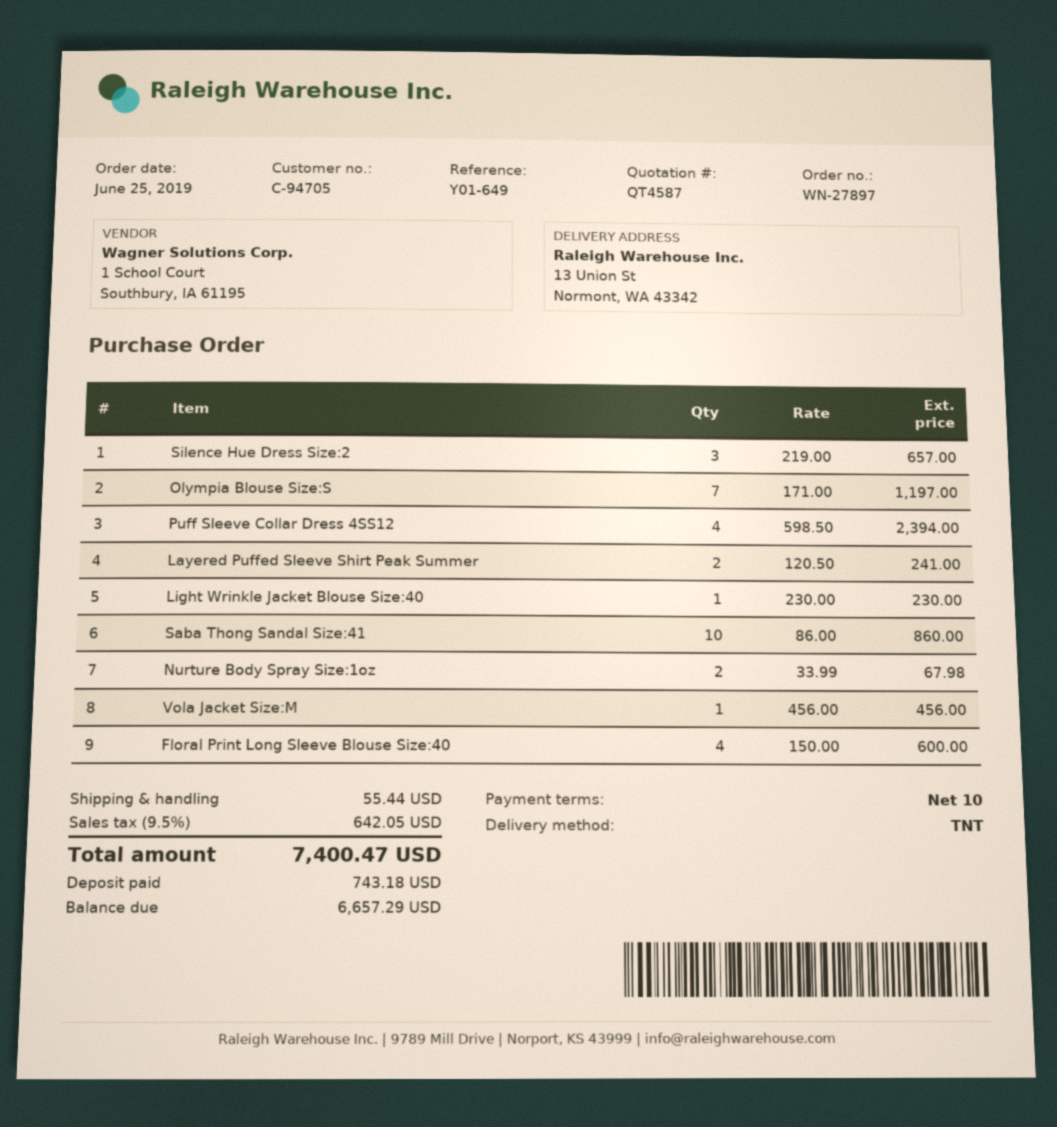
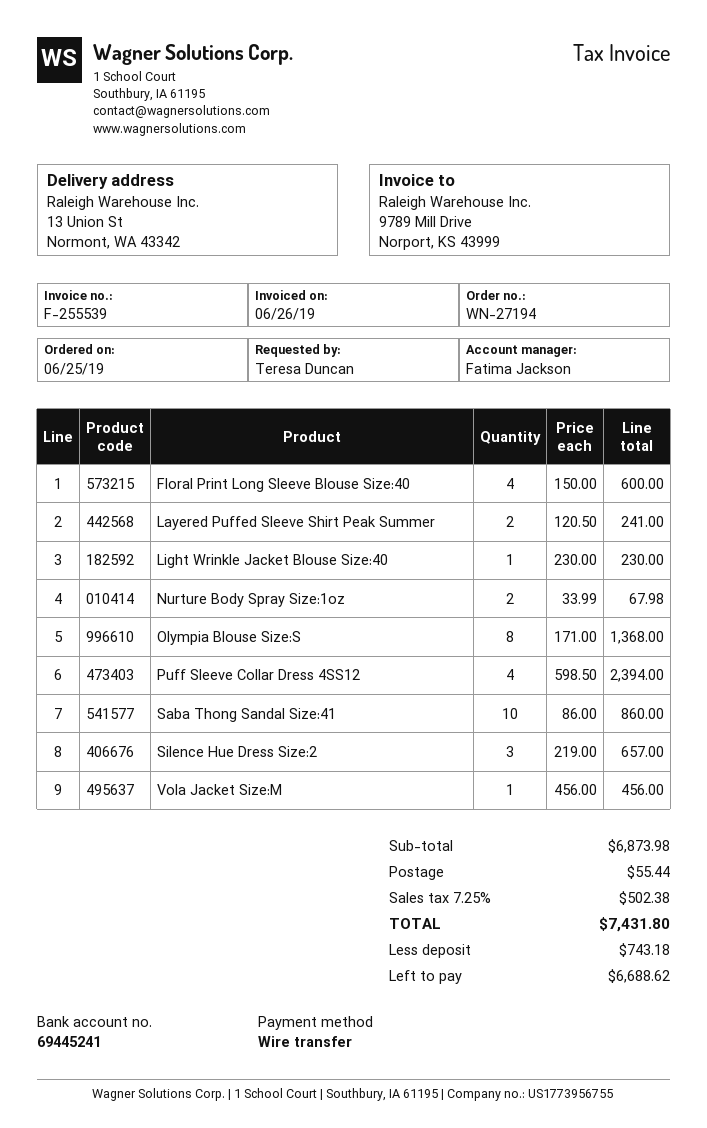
order number: WN-27897 -> WN-27194
Olympia Blouse Size:S: 7 x 171.00 = 1197.00 -> 8 x 171.00 = 1368.00
tax: 9.5% = 642.05 -> 7.25% = 502.38
total: 7400.47 -> 7431.80
balance: 6657.29 -> 6688.62

